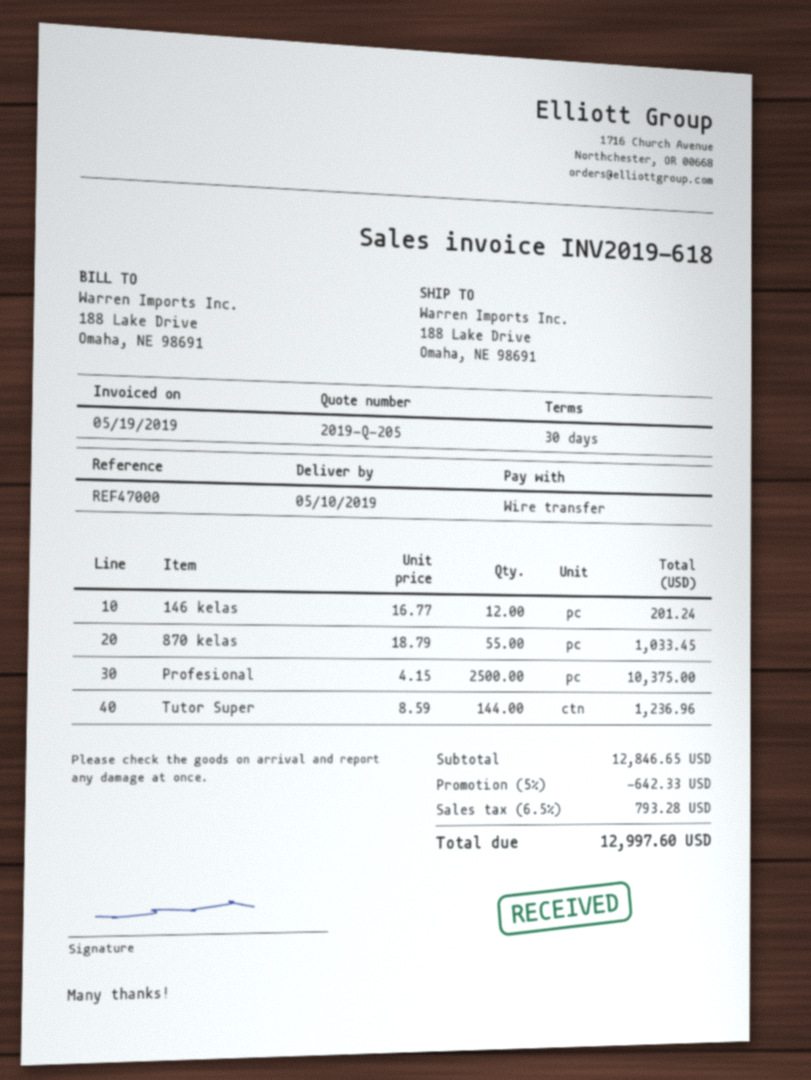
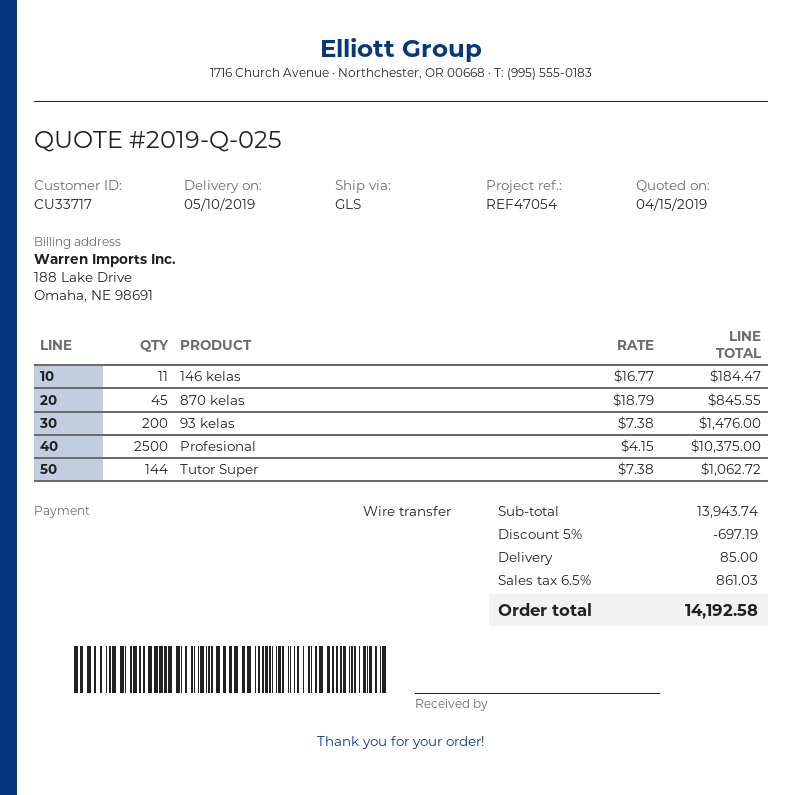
quote number: 2019-Q-205 -> 2019-Q-025
reference: REF47000 -> REF47054
146 kelas: 12 x 16.77 = 201.24 -> 11 x 16.77 = 184.47
870 kelas: 55 x 18.79 = 1033.45 -> 45 x 18.79 = 845.55
Tutor Super: 144 x 8.59 = 1236.96 -> 144 x 7.38 = 1062.72
93 kelas: none -> 200 x 7.38 = 1476.00
subtotal: 12846.65 -> 13943.74
discount: 5% = 642.33 -> 5% = 697.19
shipping: none -> 85.00
tax: 6.5% = 793.28 -> 6.5% = 861.03
total: 12997.60 -> 14192.58

